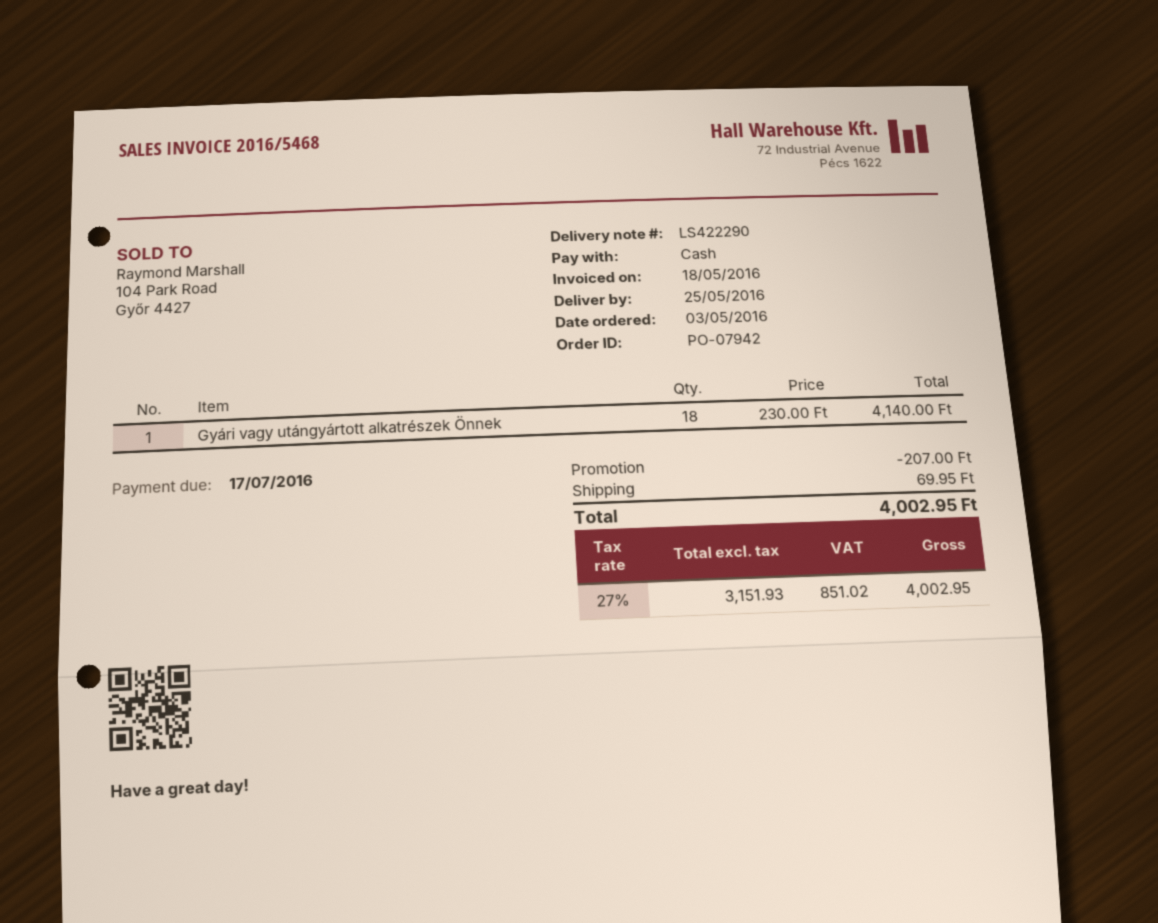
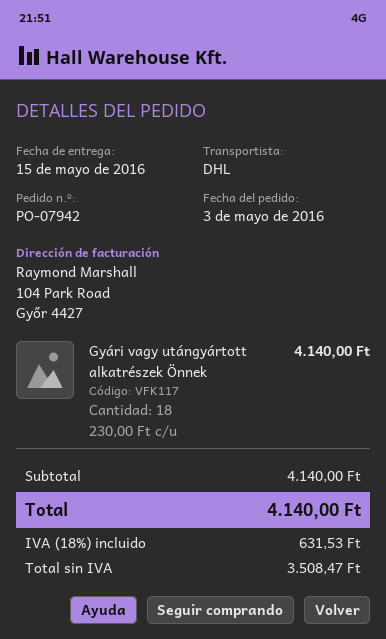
delivery date: 2016-05-25 -> 2016-05-15
discount: 207.00 -> none
shipping: 69.95 -> none
net: 3151.93 -> 3508.47
tax: 27% = 851.02 -> 18% = 631.53
total: 4002.95 -> 4140.00

